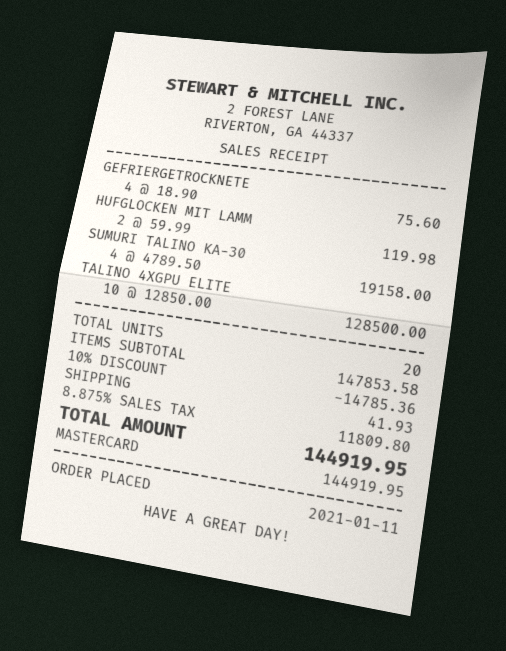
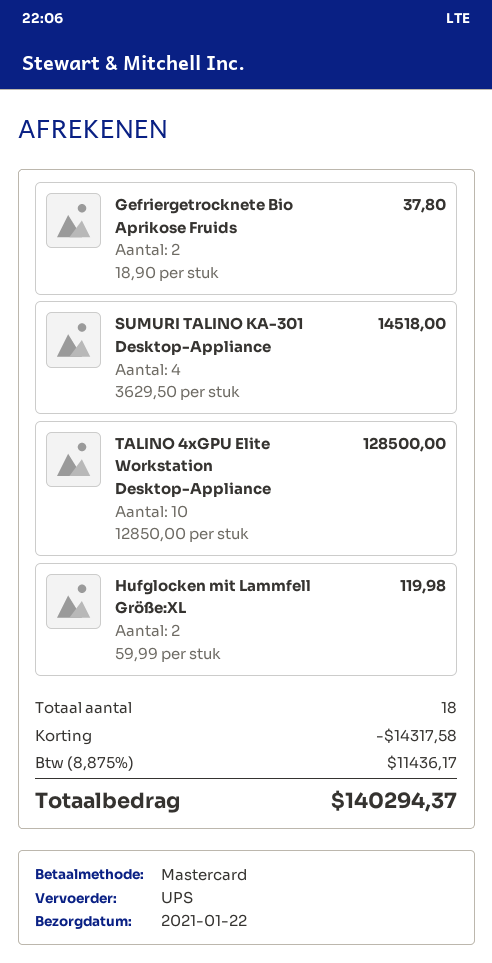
GEFRIERGETROCKNETE: 4 x 18.90 = 75.60 -> 2 x 18.90 = 37.80
SUMURI TALINO KA-30: 4 x 4789.50 = 19158.00 -> 4 x 3629.50 = 14518.00
total quantity: 20 -> 18
discount: 14785.36 -> 14317.58
shipping: 41.93 -> none
tax: 8.875% = 11809.80 -> 8.875% = 11436.17
total: 144919.95 -> 140294.37

